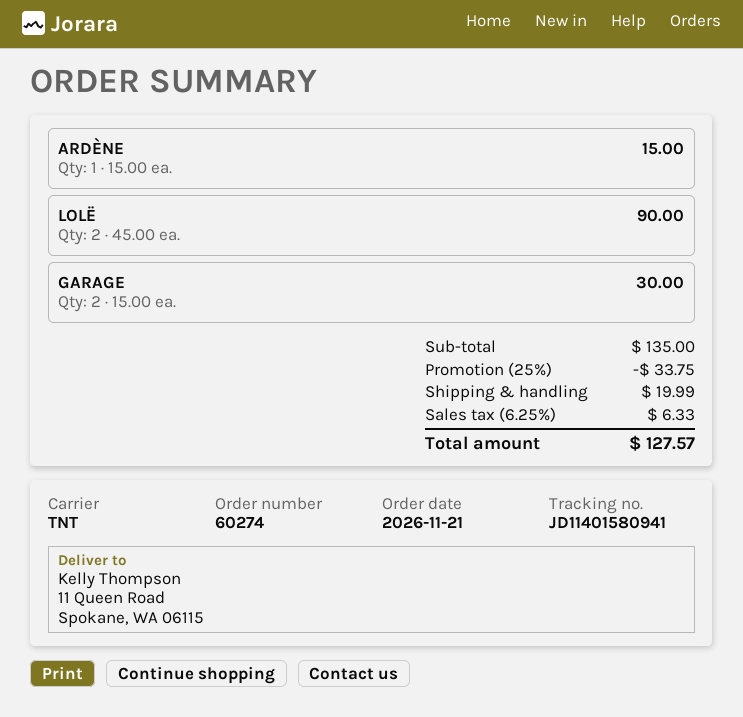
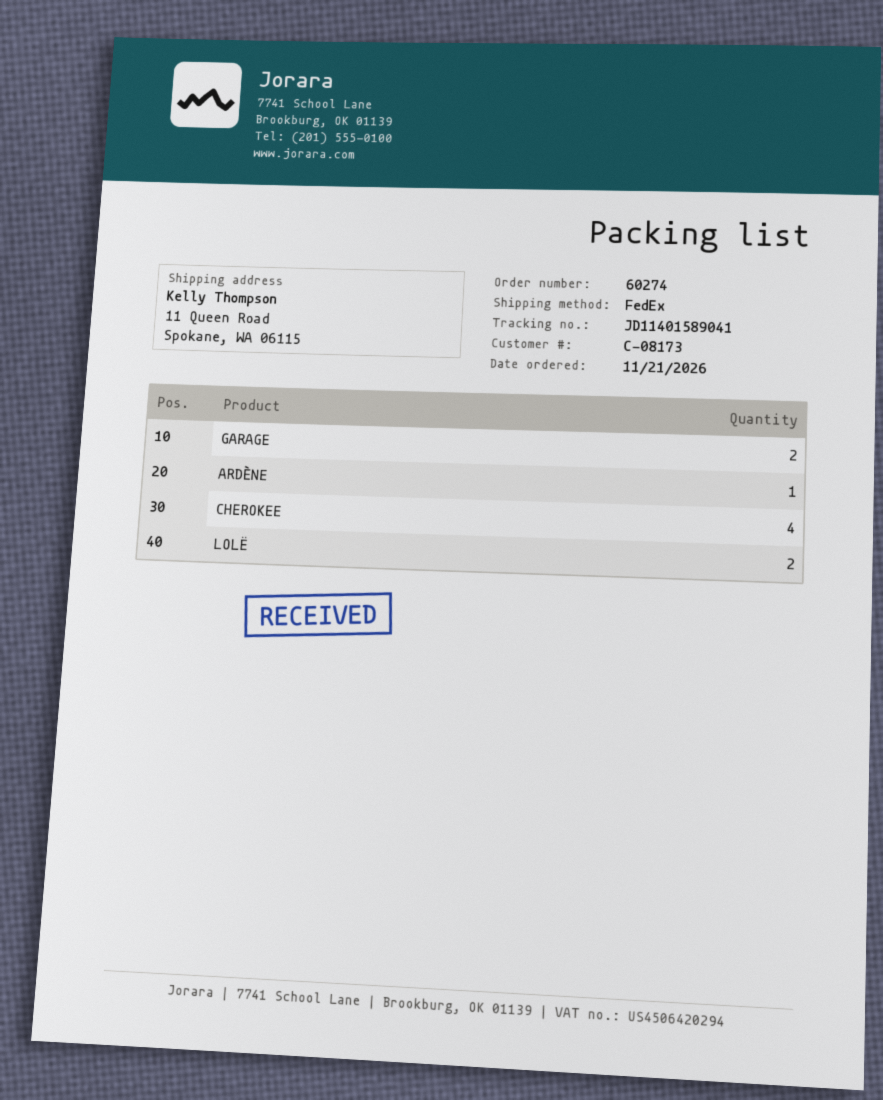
shipping method: TNT -> FedEx
tracking number: JD11401580941 -> JD11401589041
CHEROKEE: none -> 4

